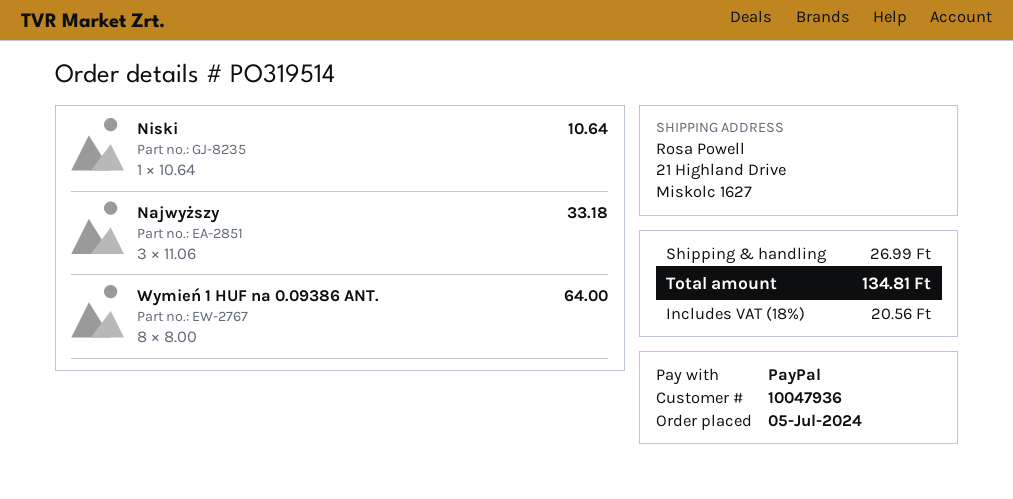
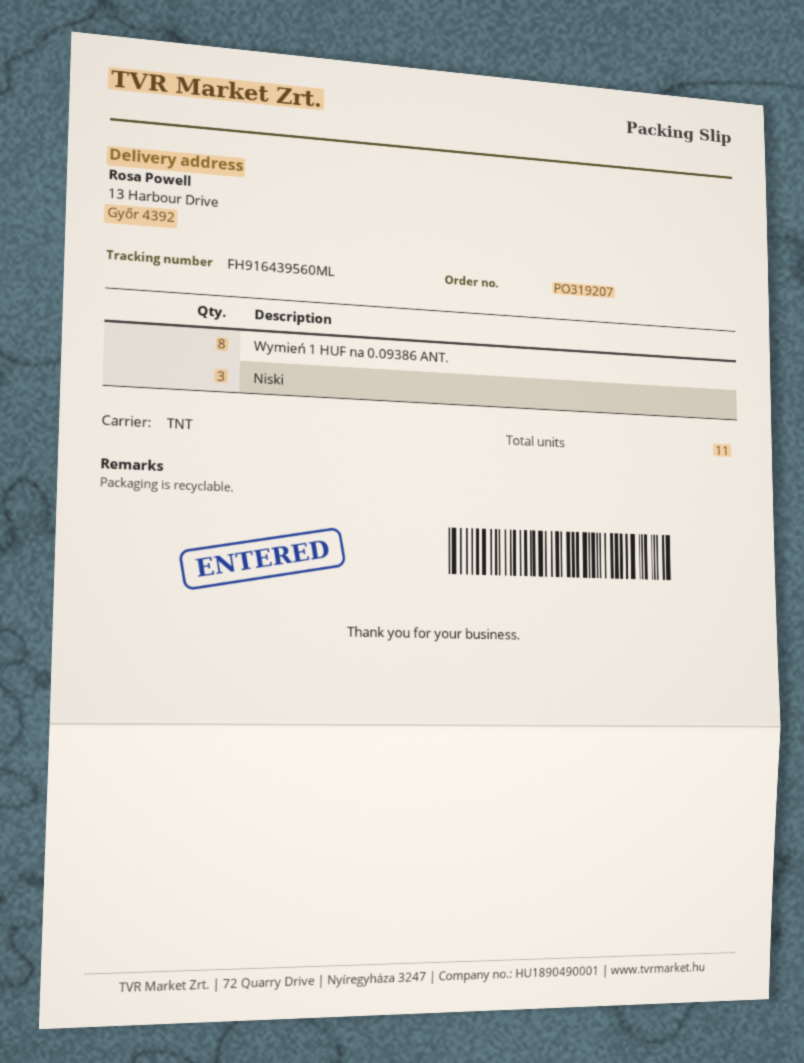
order number: PO319514 -> PO319207
ship to: 21 Highland Drive, Miskolc 1627 -> 13 Harbour Drive, Győr 4392
Niski: 1 -> 3
Najwyższy: 3 -> none

